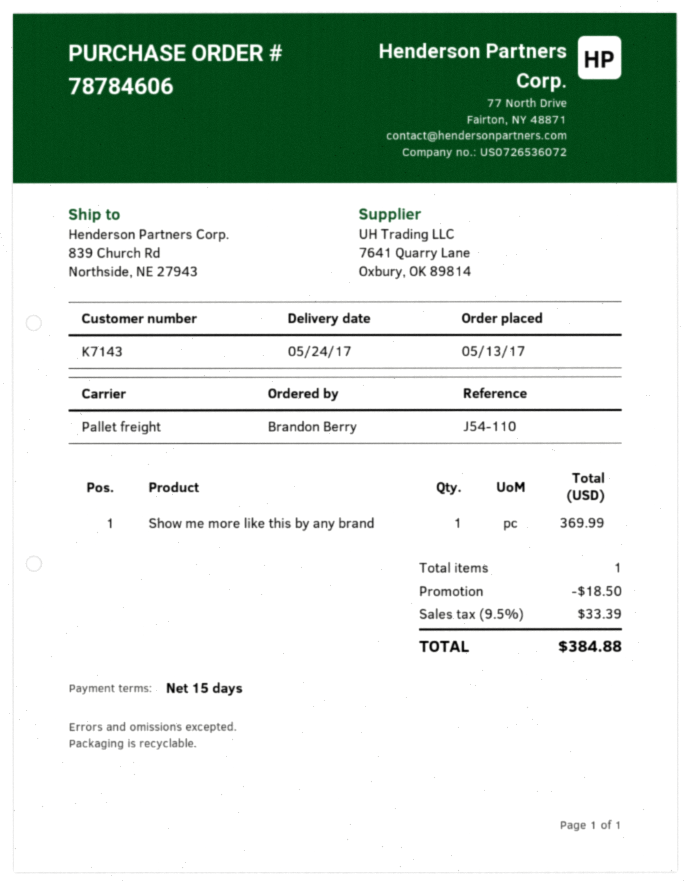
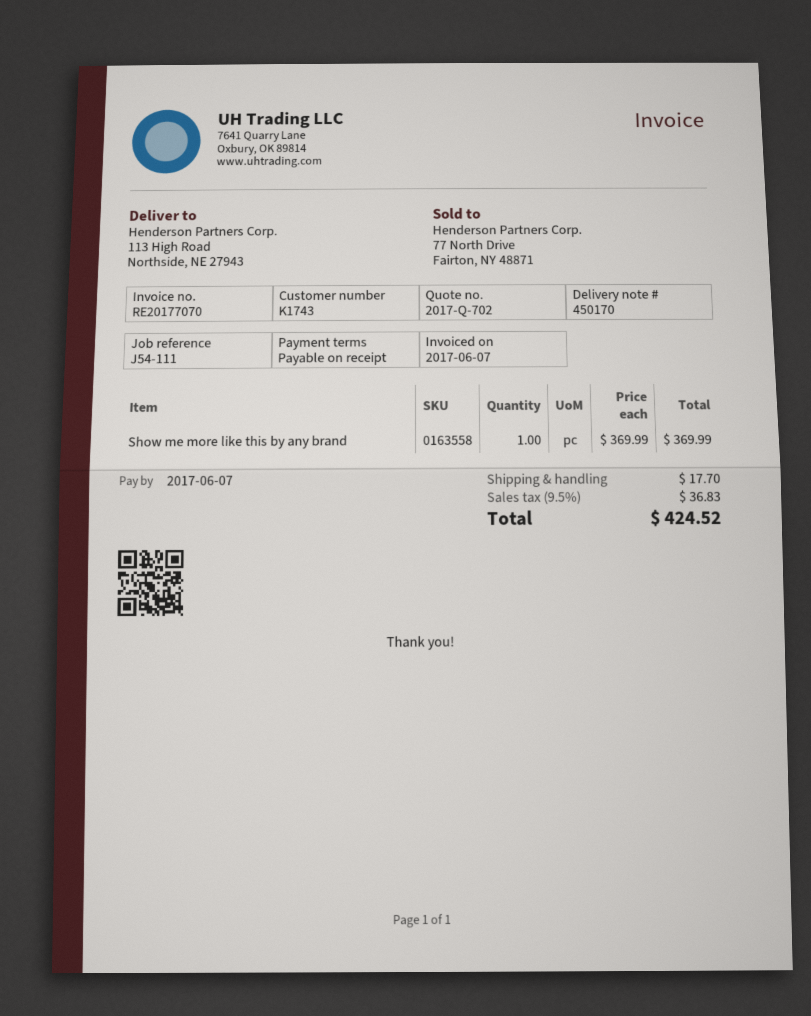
payment terms: 15 days -> on receipt
customer number: K7143 -> K1743
reference: J54-110 -> J54-111
ship to: 839 Church Rd, Northside, NE 27943 -> 113 High Road, Northside, NE 27943
discount: 18.50 -> none
shipping: none -> 17.70
tax: 9.5% = 33.39 -> 9.5% = 36.83
total: 384.88 -> 424.52

